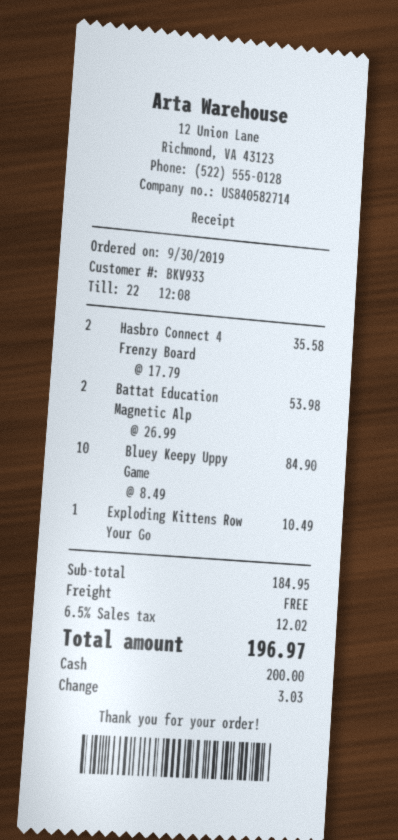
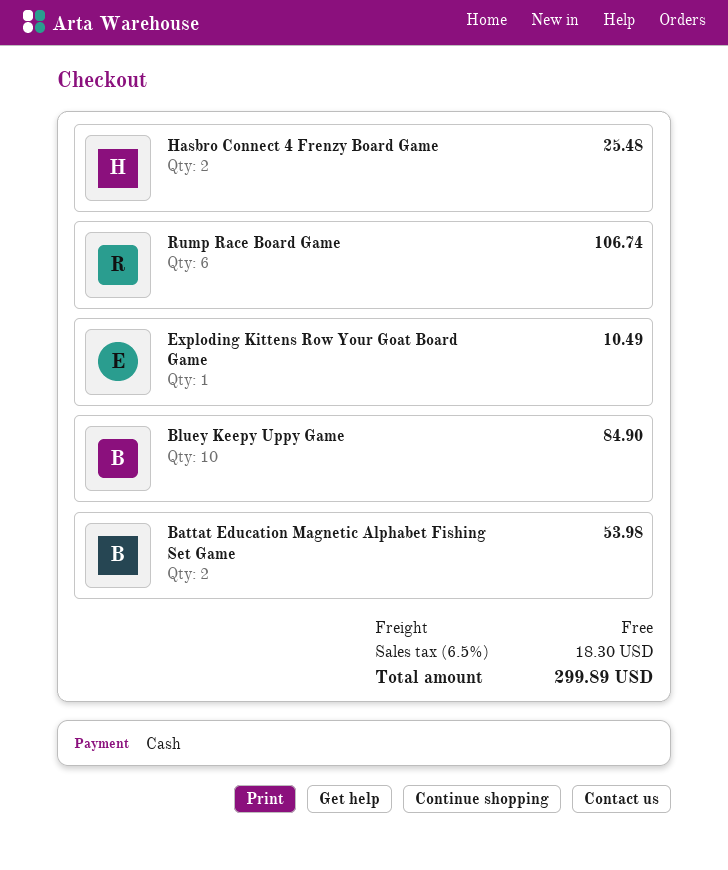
Hasbro Connect 4 Frenzy Board: 2 for 35.58 -> 2 for 25.48
Rump Race Board Game: none -> 6 for 106.74
tax: 6.5% = 12.02 -> 6.5% = 18.30
total: 196.97 -> 299.89

